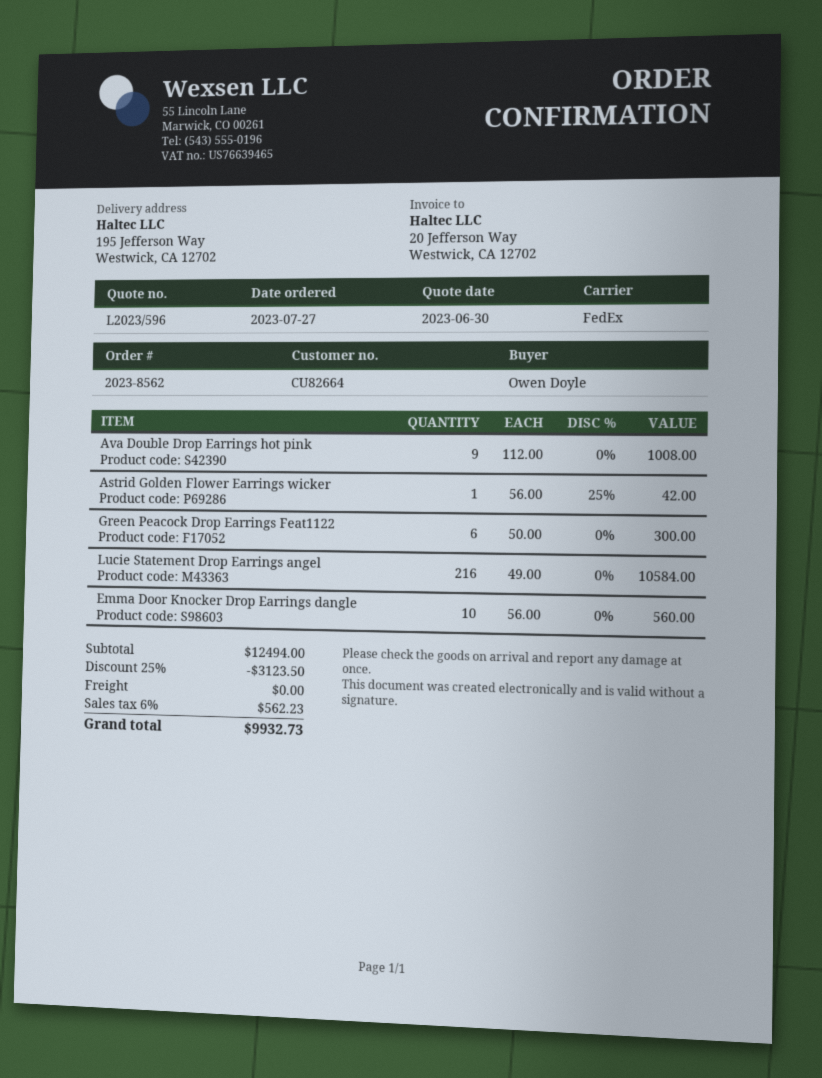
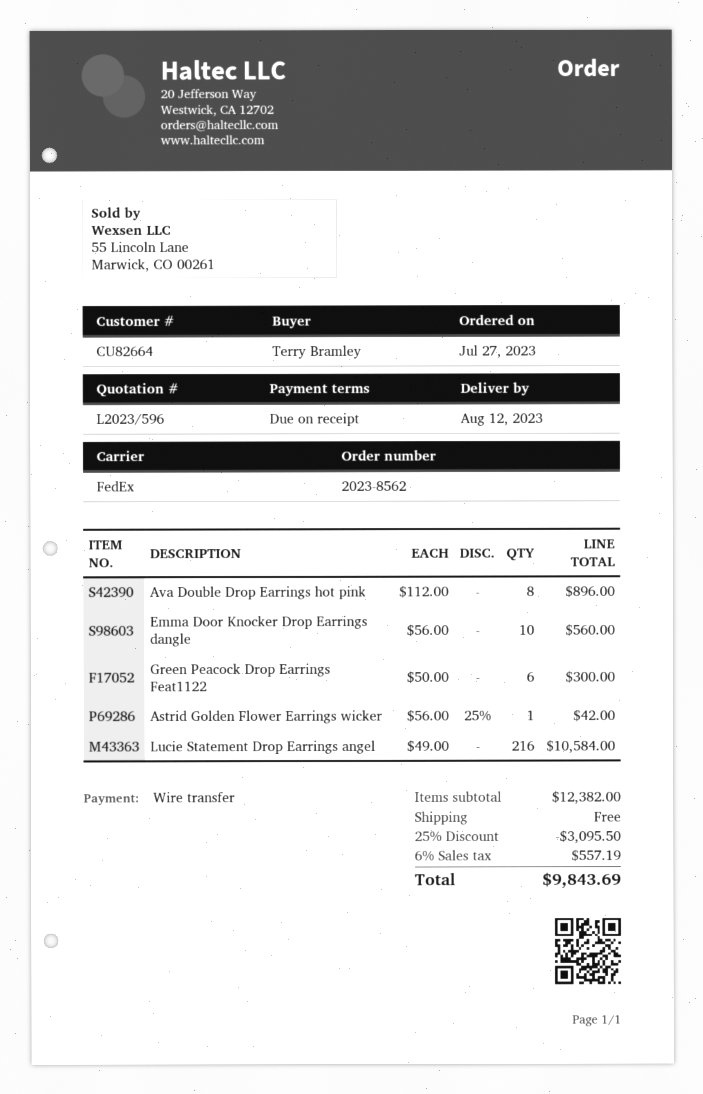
ordered by: Owen Doyle -> Terry Bramley
Ava Double Drop Earrings hot pink: 9 x 112.00 = 1008.00 -> 8 x 112.00 = 896.00
subtotal: 12494.00 -> 12382.00
discount: 25% = 3123.50 -> 25% = 3095.50
tax: 6% = 562.23 -> 6% = 557.19
total: 9932.73 -> 9843.69

